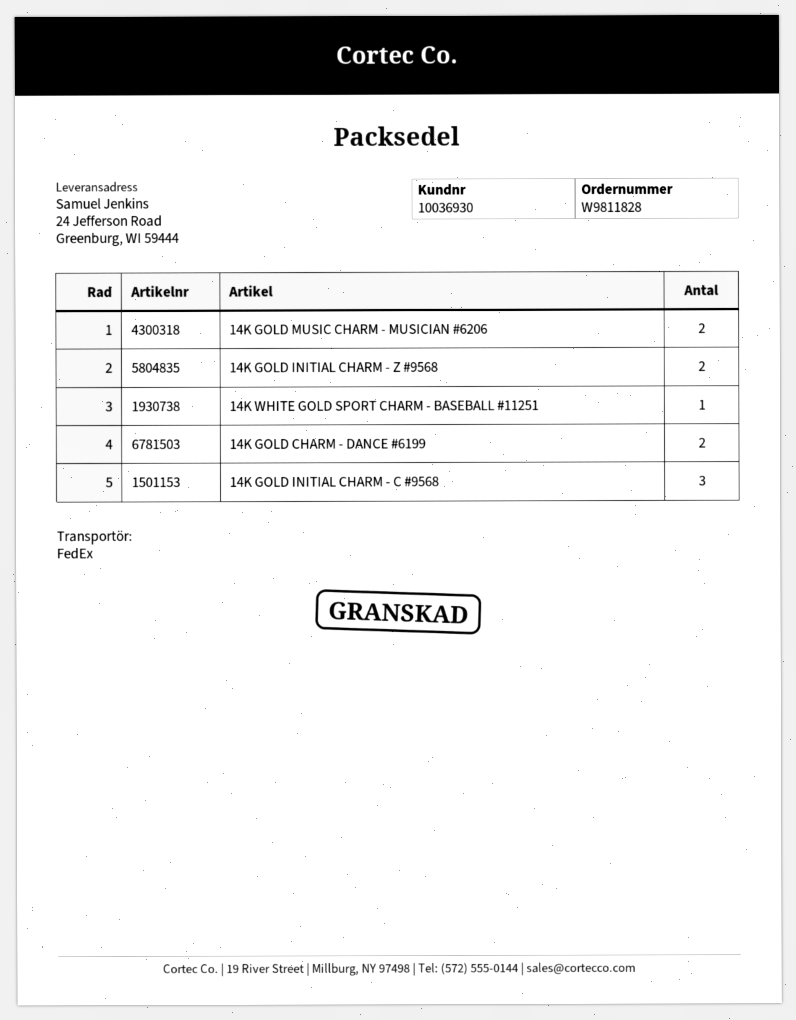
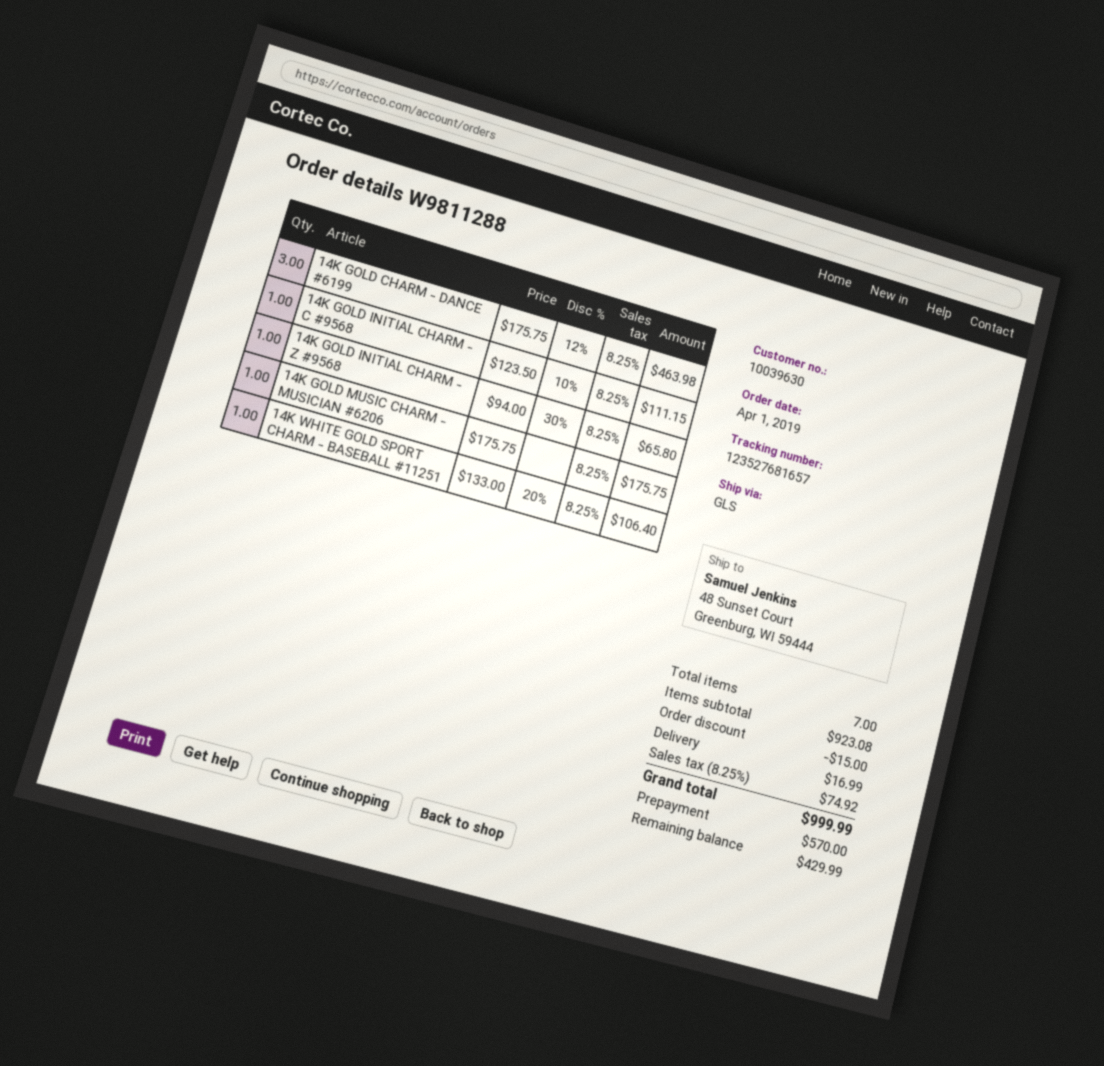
order number: W9811828 -> W9811288
customer number: 10036930 -> 10039630
shipping method: FedEx -> GLS
ship to: 24 Jefferson Road, Greenburg, WI 59444 -> 48 Sunset Court, Greenburg, WI 59444
14K GOLD MUSIC CHARM - MUSICIAN #6206: 2 -> 1
14K GOLD INITIAL CHARM - Z #9568: 2 -> 1
14K GOLD CHARM - DANCE #6199: 2 -> 3
14K GOLD INITIAL CHARM - C #9568: 3 -> 1

